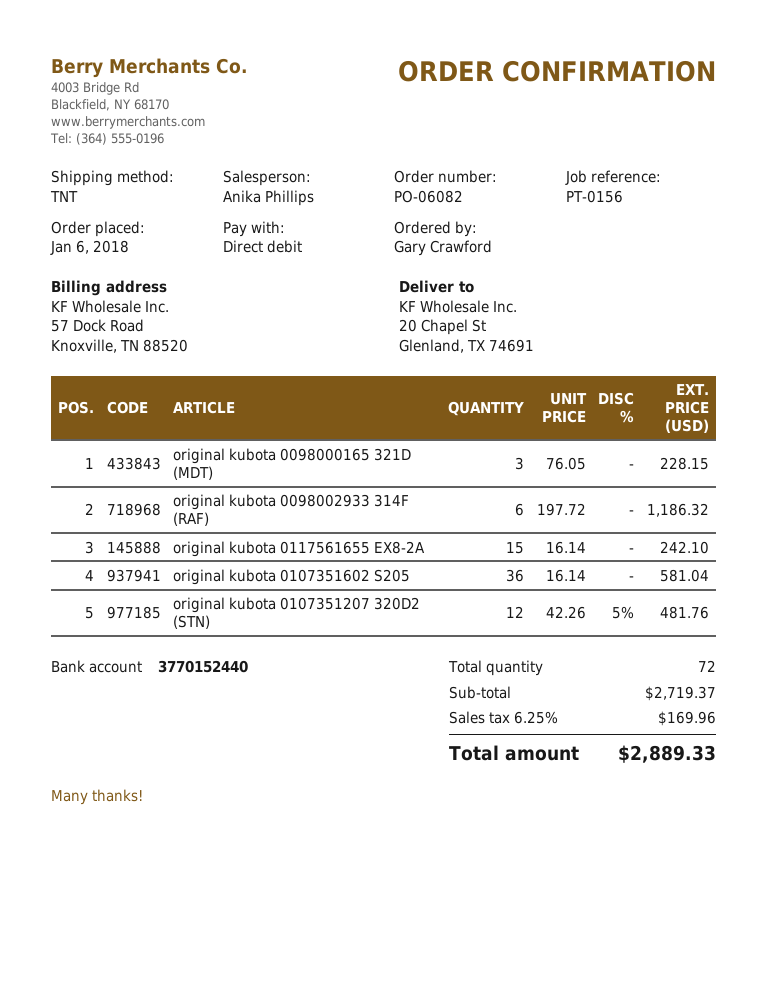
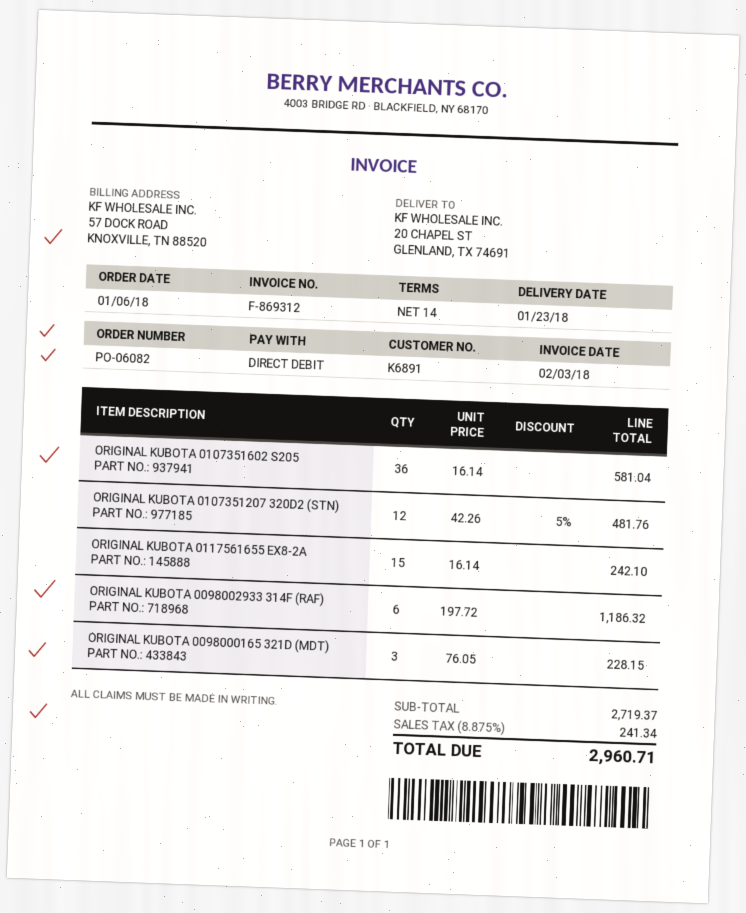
tax: 6.25% = 169.96 -> 8.875% = 241.34
total: 2889.33 -> 2960.71

